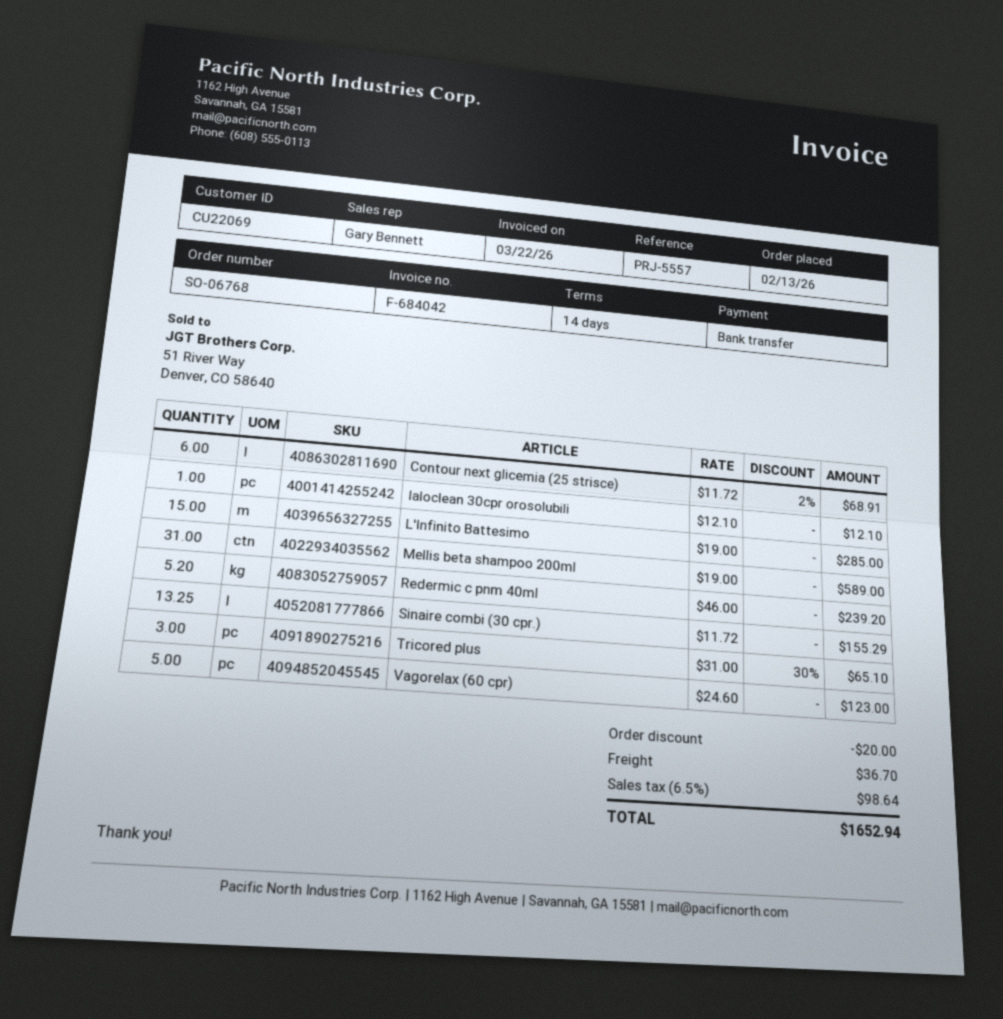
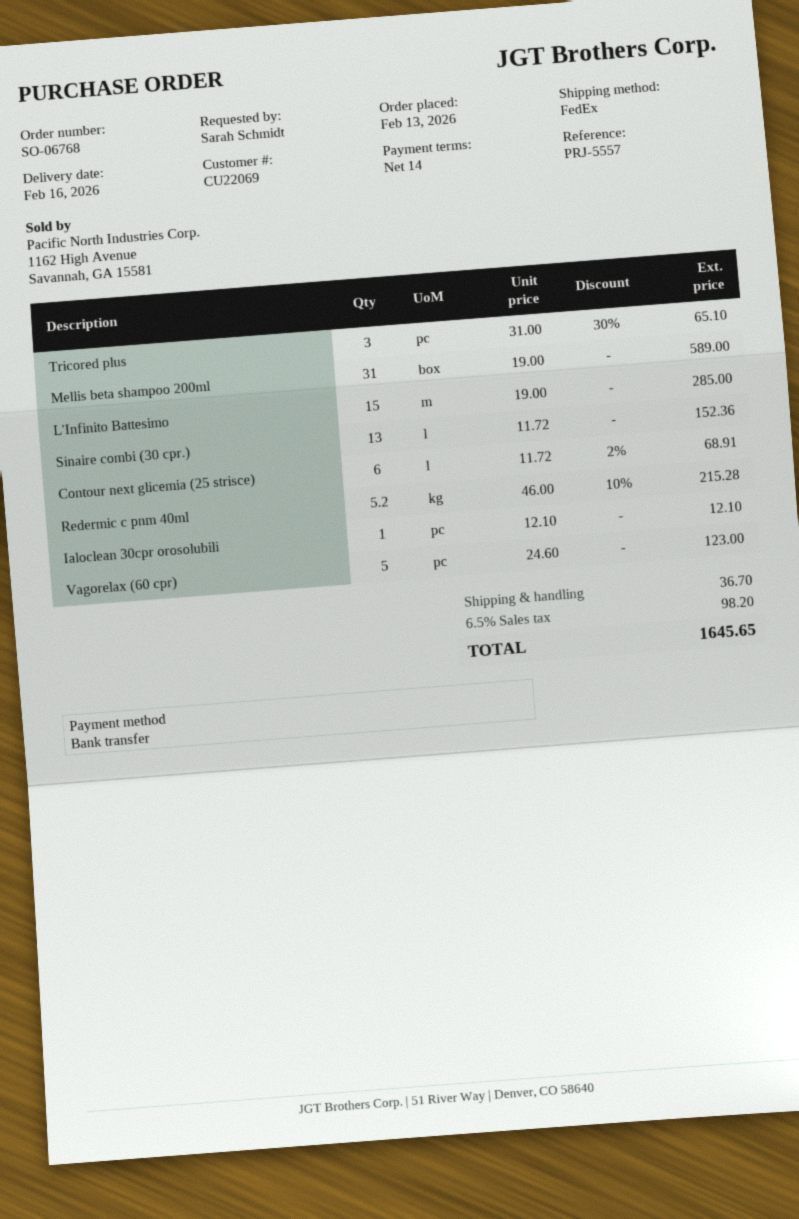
Redermic c pnm 40ml: 5.2 x 46.00 = 239.20 -> 5.2 x 46.00 - 10% = 215.28
Sinaire combi (30 cpr.): 13.25 x 11.72 = 155.29 -> 13 x 11.72 = 152.36
discount: 20.00 -> none
tax: 6.5% = 98.64 -> 6.5% = 98.20
total: 1652.94 -> 1645.65

